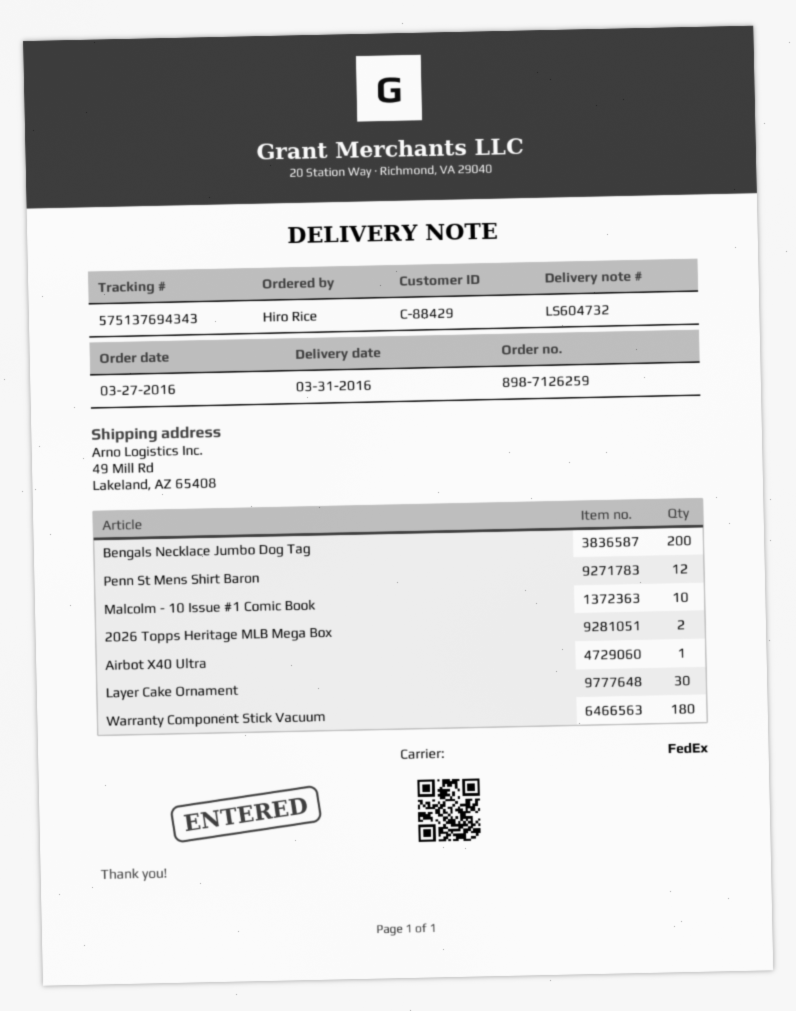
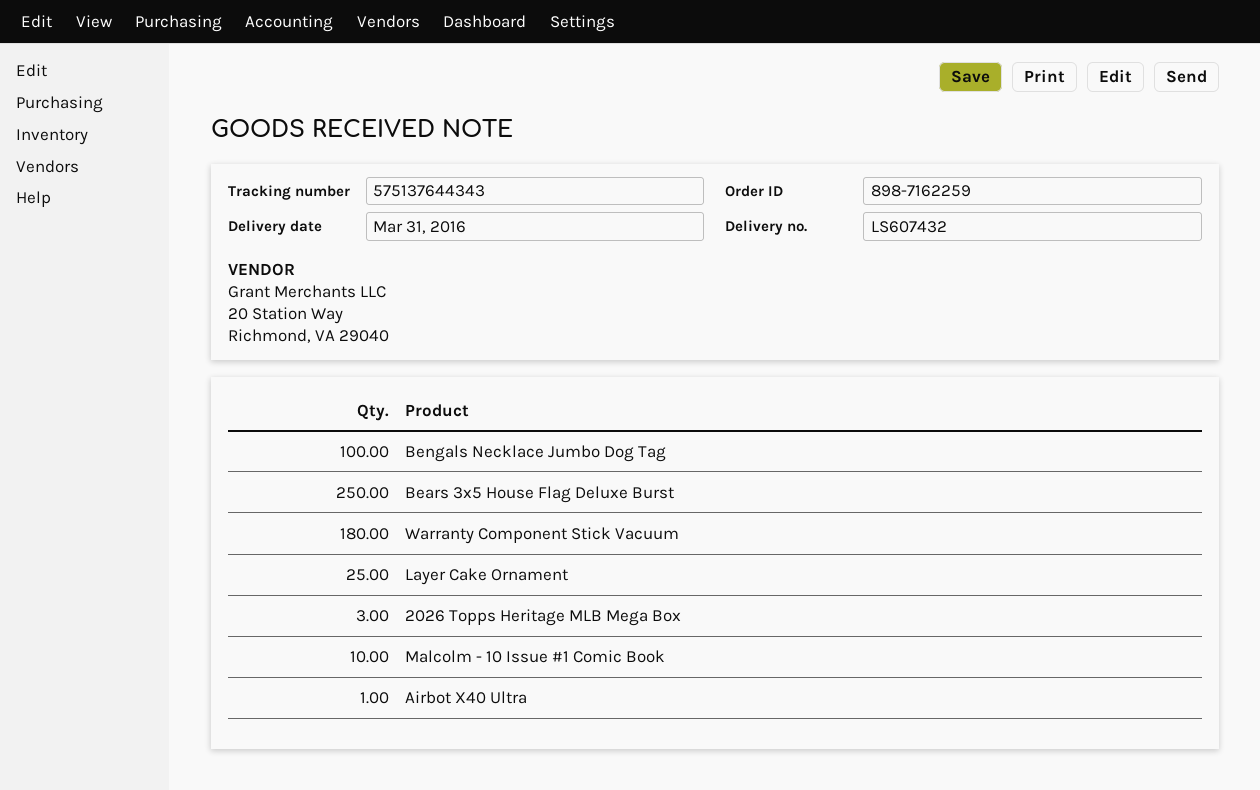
order number: 898-7126259 -> 898-7162259
delivery note number: LS604732 -> LS607432
tracking number: 575137694343 -> 575137644343
Bengals Necklace Jumbo Dog Tag: 200 -> 100
Penn St Mens Shirt Baron: 12 -> none
2026 Topps Heritage MLB Mega Box: 2 -> 3
Layer Cake Ornament: 30 -> 25
Bears 3x5 House Flag Deluxe Burst: none -> 250

